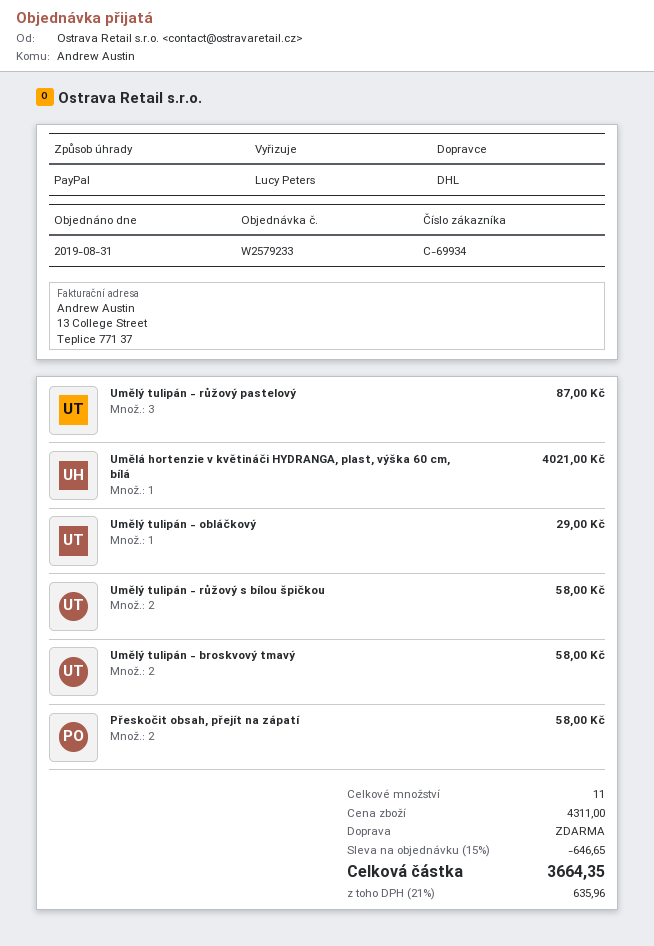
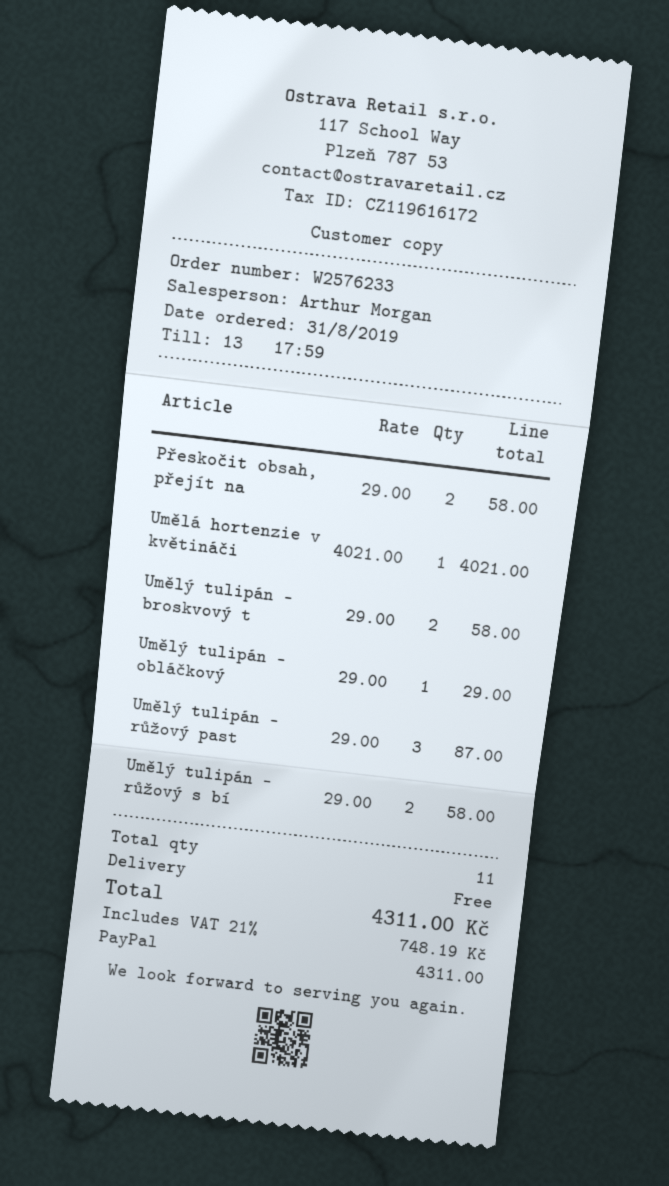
order number: W2579233 -> W2576233
sales rep: Lucy Peters -> Arthur Morgan
discount: 15% = 646.65 -> none
tax: 21% = 635.96 -> 21% = 748.19
total: 3664.35 -> 4311.00

